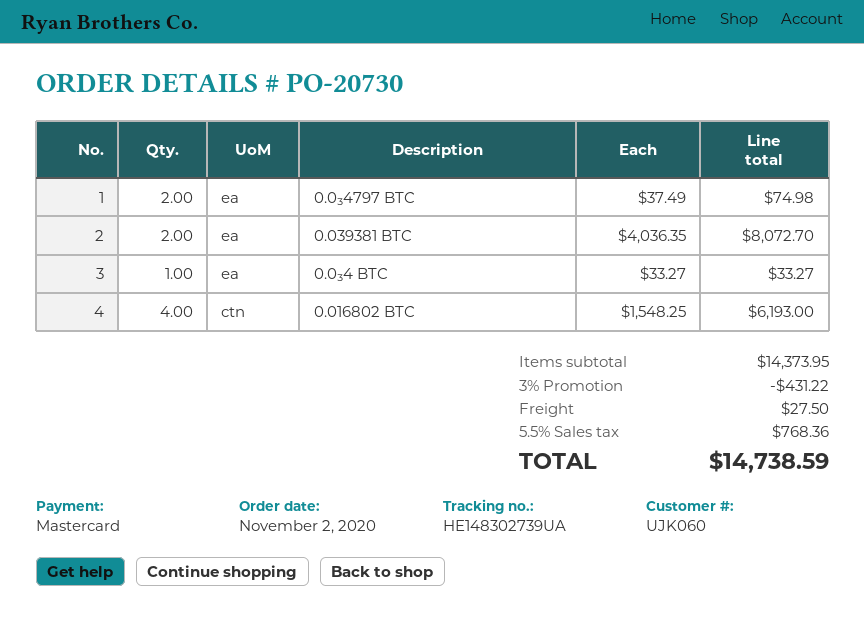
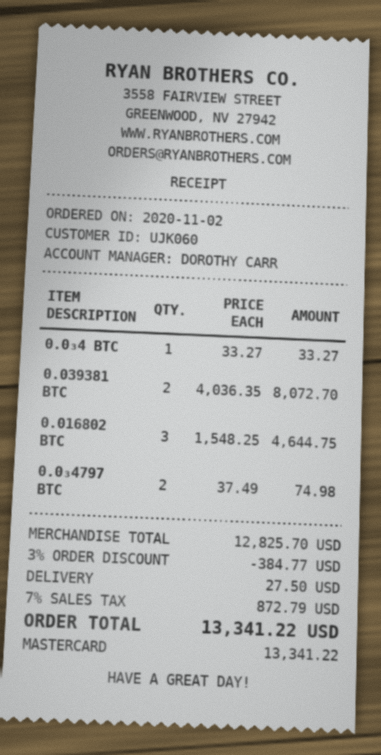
0.016802 BTC: 4 x 1548.25 = 6193.00 -> 3 x 1548.25 = 4644.75
subtotal: 14373.95 -> 12825.70
discount: 3% = 431.22 -> 3% = 384.77
tax: 5.5% = 768.36 -> 7% = 872.79
total: 14738.59 -> 13341.22

